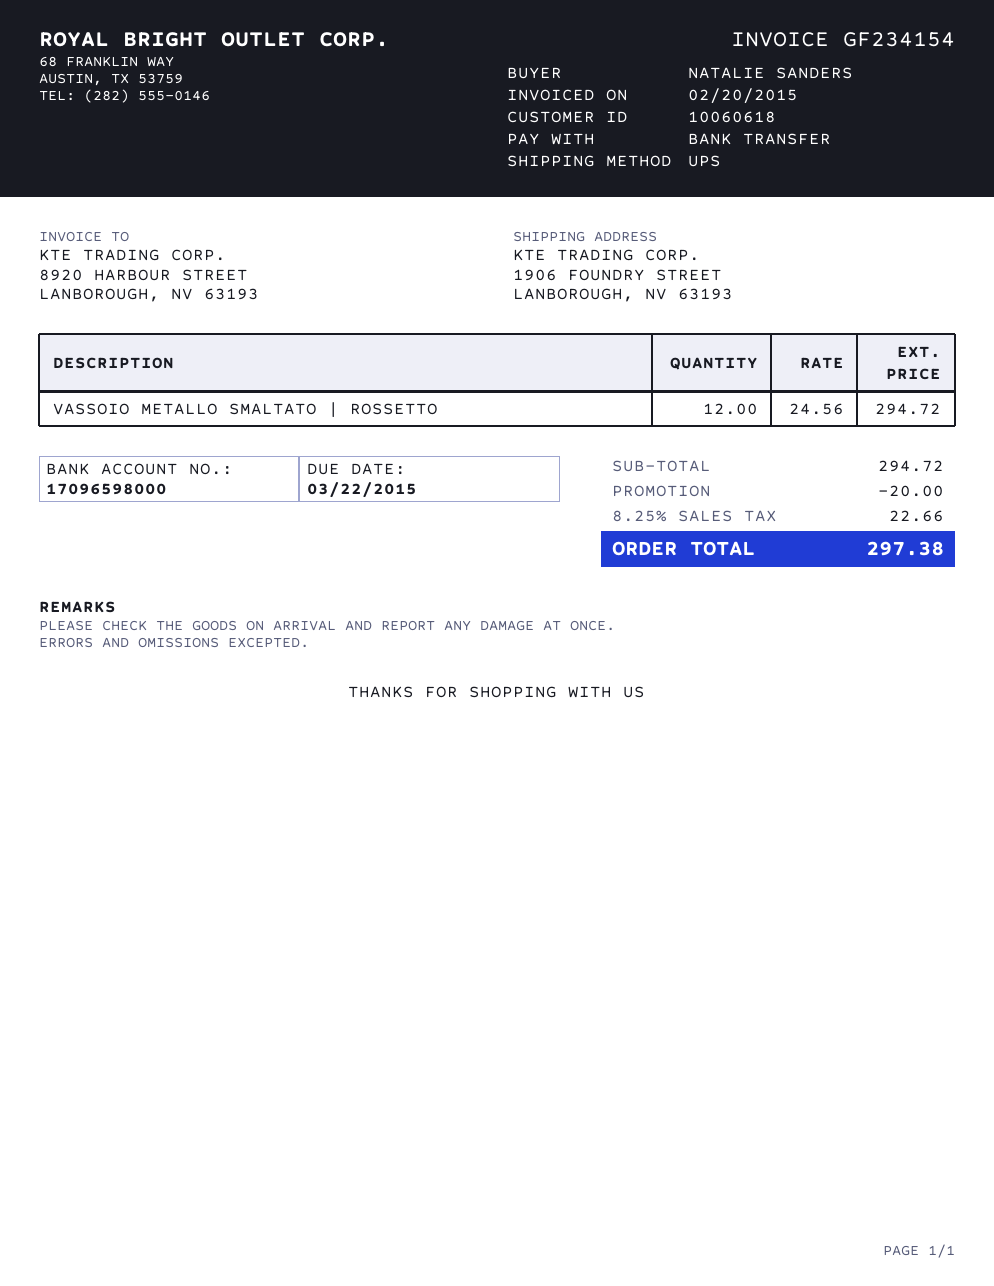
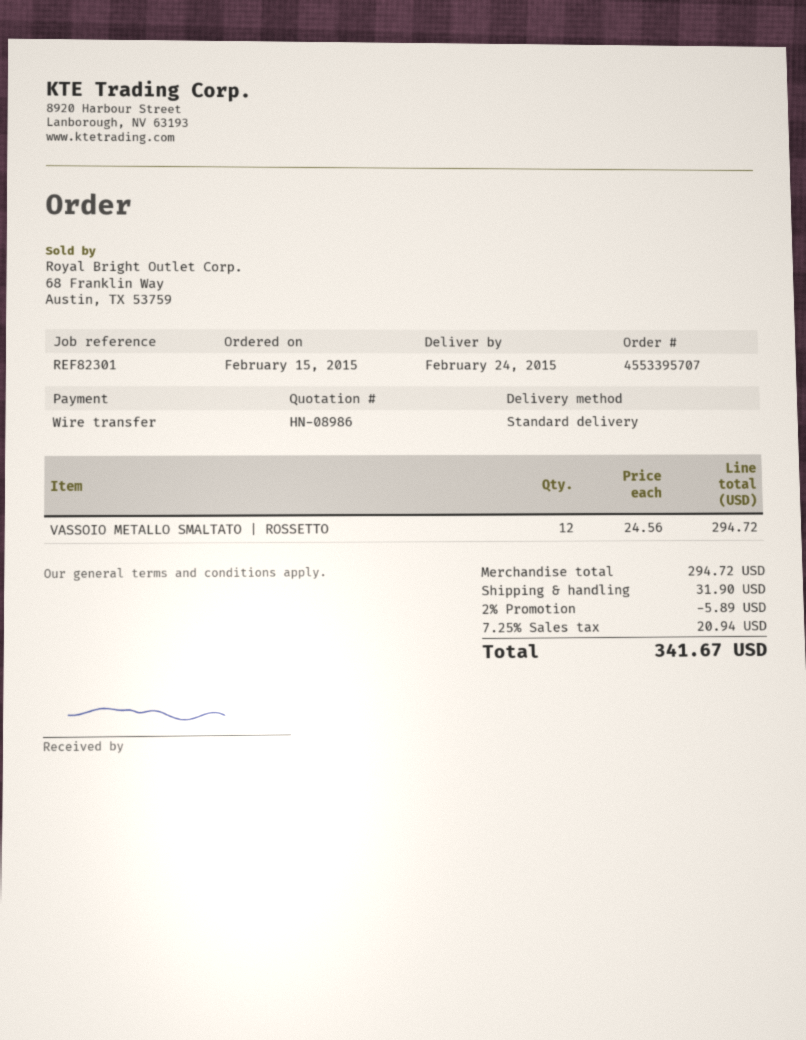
shipping method: UPS -> standard
discount: 20.00 -> 5.89
shipping: none -> 31.90
tax: 8.25% = 22.66 -> 7.25% = 20.94
total: 297.38 -> 341.67

